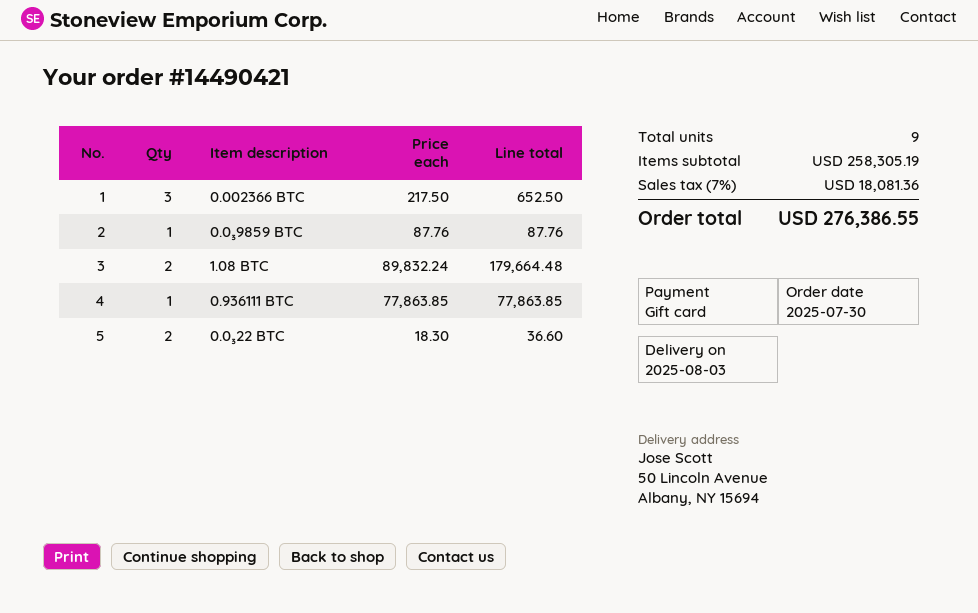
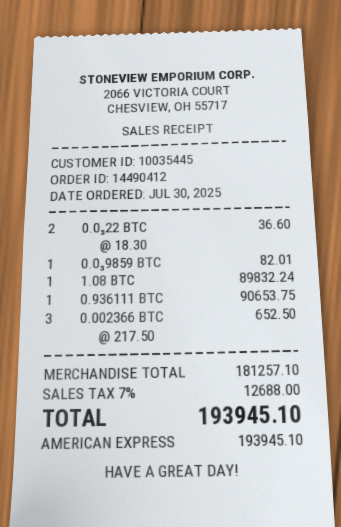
order number: 14490421 -> 14490412
payment method: gift card -> American Express
0.0₃9859 BTC: 1 x 87.76 = 87.76 -> 1 x 82.01 = 82.01
1.08 BTC: 2 x 89832.24 = 179664.48 -> 1 x 89832.24 = 89832.24
0.936111 BTC: 1 x 77863.85 = 77863.85 -> 1 x 90653.75 = 90653.75
subtotal: 258305.19 -> 181257.10
tax: 7% = 18081.36 -> 7% = 12688.00
total: 276386.55 -> 193945.10

